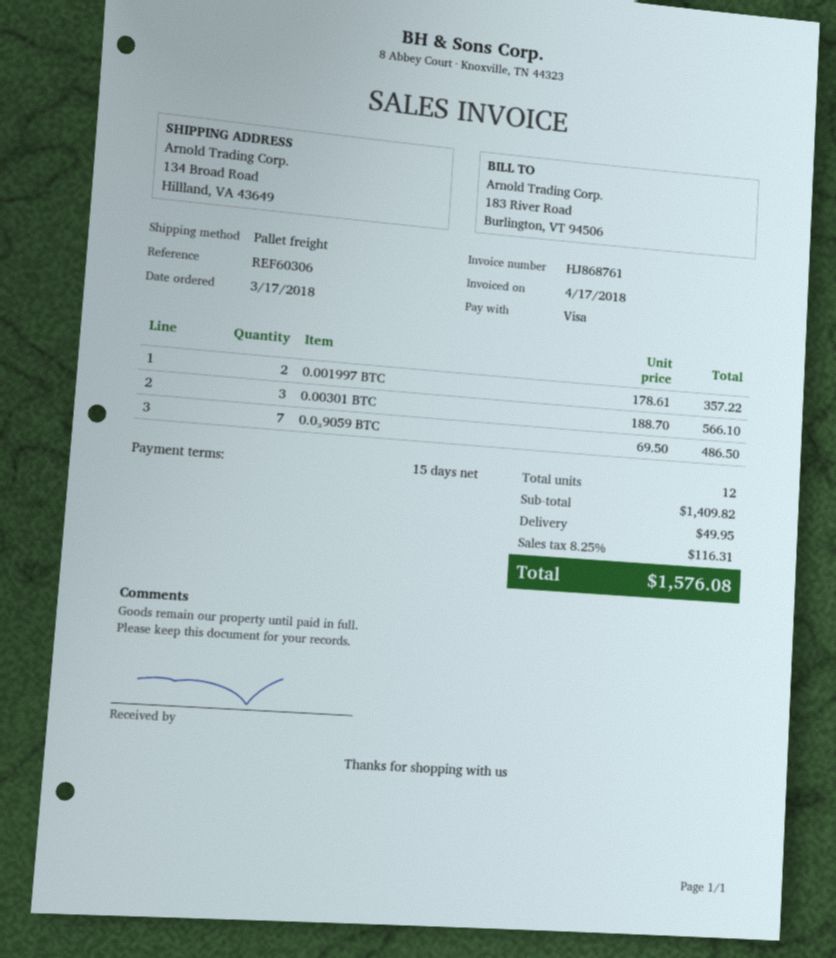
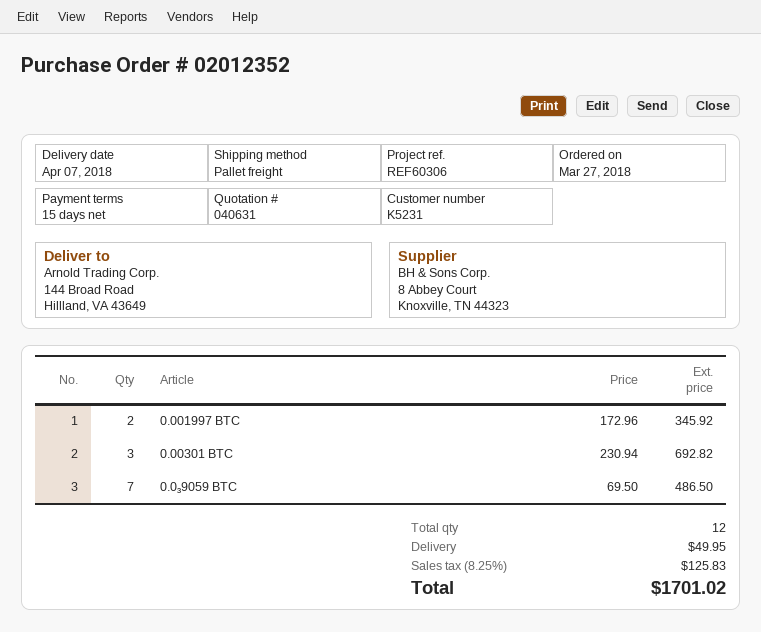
order date: 2018-03-17 -> 2018-03-27
ship to: 134 Broad Road, Hillland, VA 43649 -> 144 Broad Road, Hillland, VA 43649
0.001997 BTC: 2 x 178.61 = 357.22 -> 2 x 172.96 = 345.92
0.00301 BTC: 3 x 188.70 = 566.10 -> 3 x 230.94 = 692.82
tax: 8.25% = 116.31 -> 8.25% = 125.83
total: 1576.08 -> 1701.02

